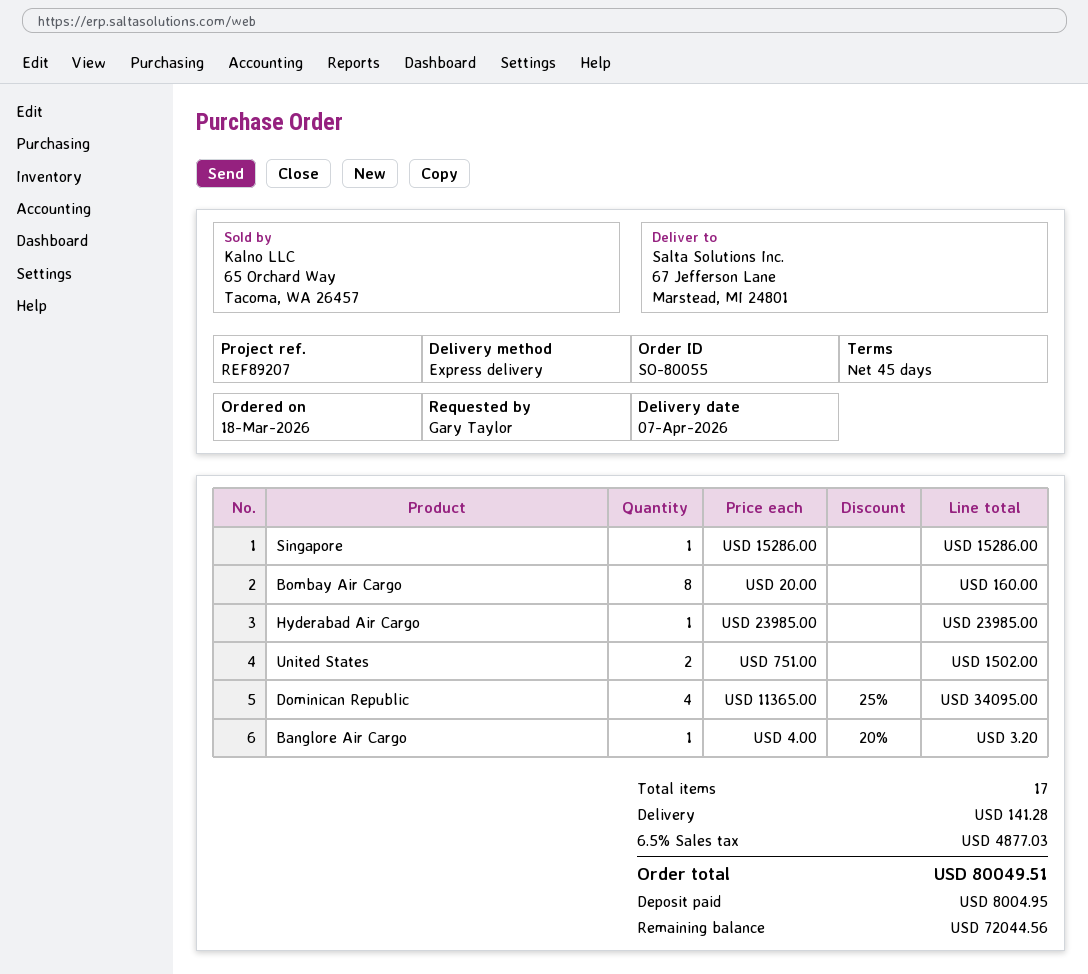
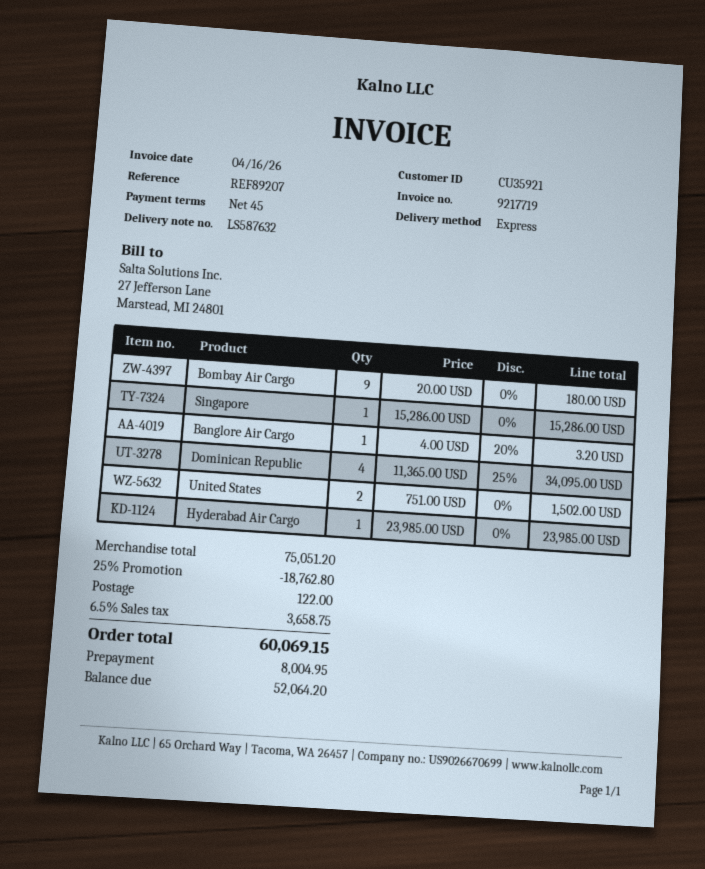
Bombay Air Cargo: 8 x 20.00 = 160.00 -> 9 x 20.00 = 180.00
discount: none -> 25% = 18762.80
shipping: 141.28 -> 122.00
tax: 6.5% = 4877.03 -> 6.5% = 3658.75
total: 80049.51 -> 60069.15
balance: 72044.56 -> 52064.20

